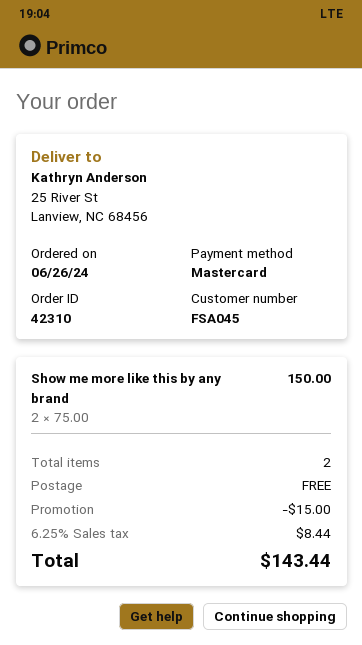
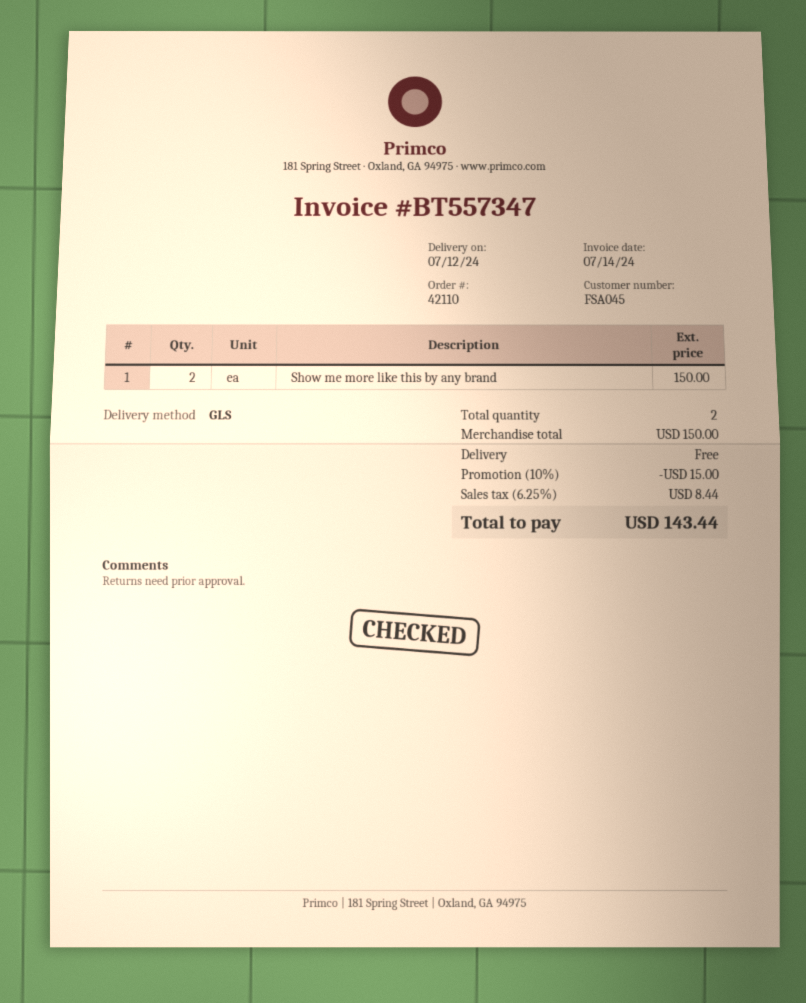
order number: 42310 -> 42110

